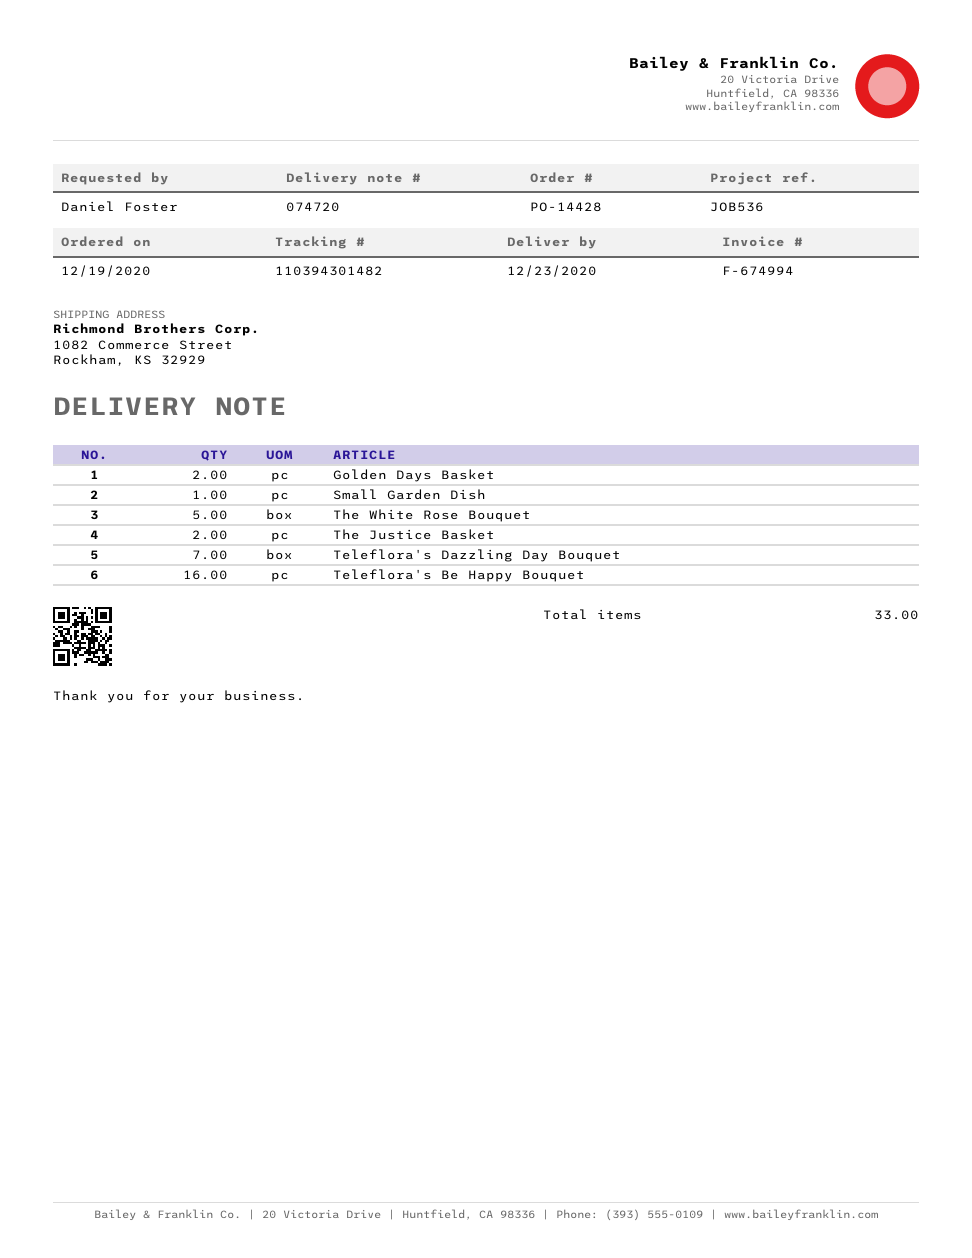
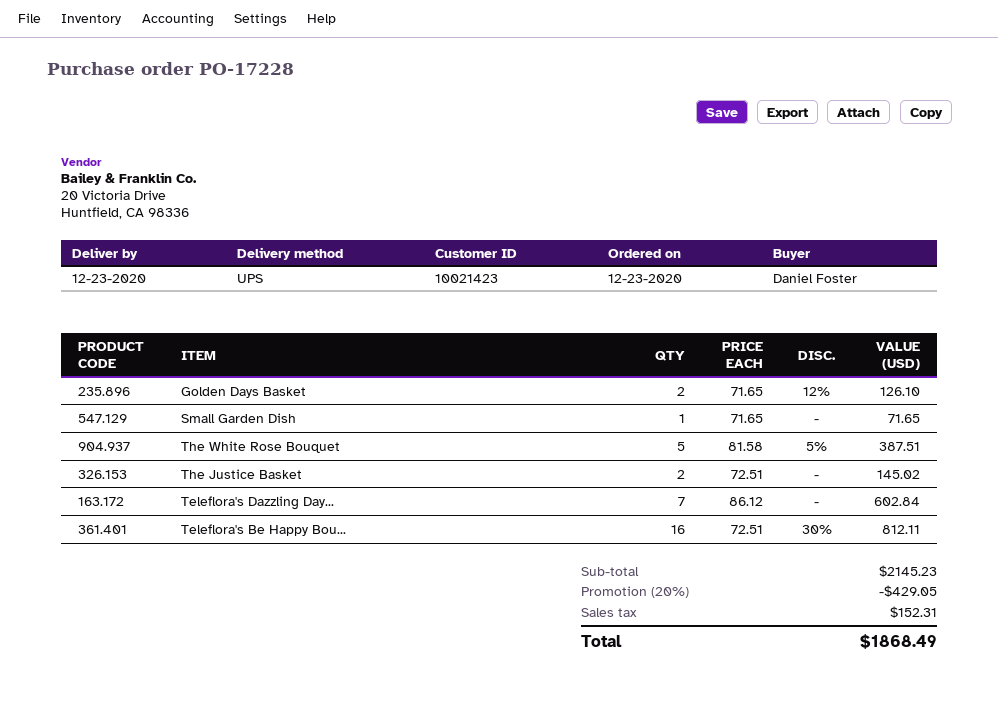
order number: PO-14428 -> PO-17228
order date: 2020-12-19 -> 2020-12-23

